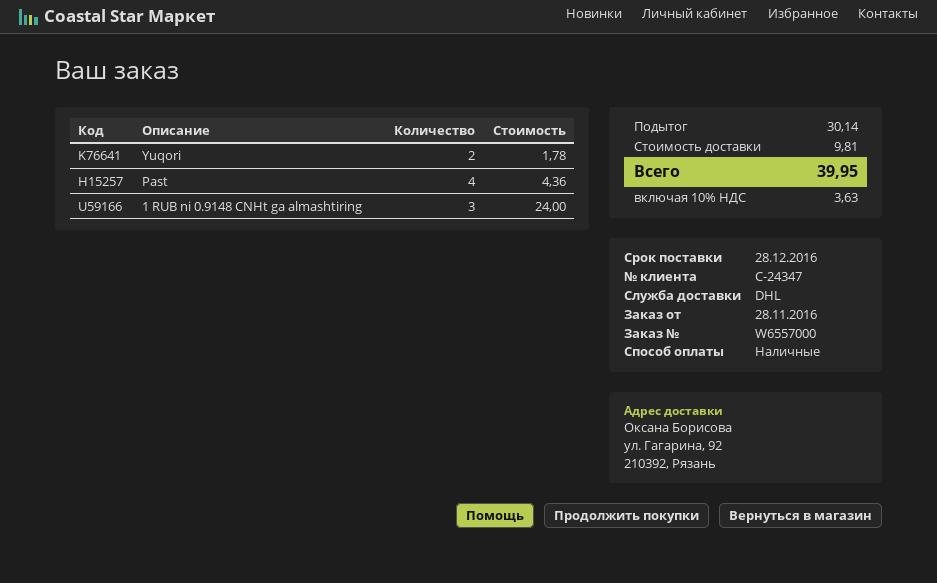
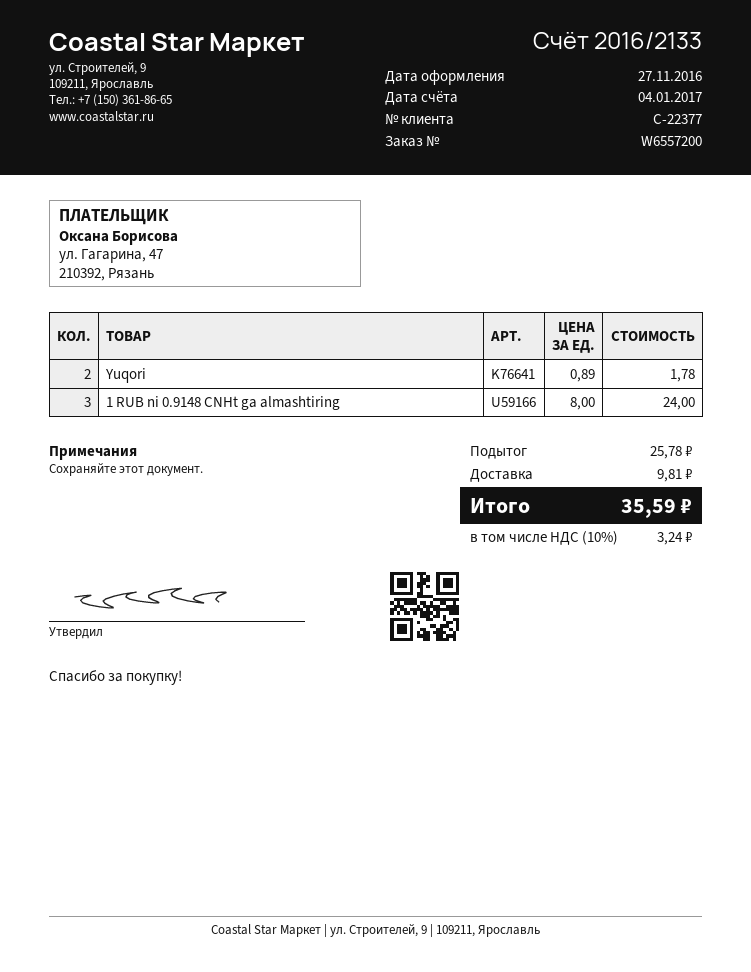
order number: W6557000 -> W6557200
order date: 2016-11-28 -> 2016-11-27
customer number: C-24347 -> C-22377
Past: 4 for 4.36 -> none
subtotal: 30.14 -> 25.78
tax: 10% = 3.63 -> 10% = 3.24
total: 39.95 -> 35.59

